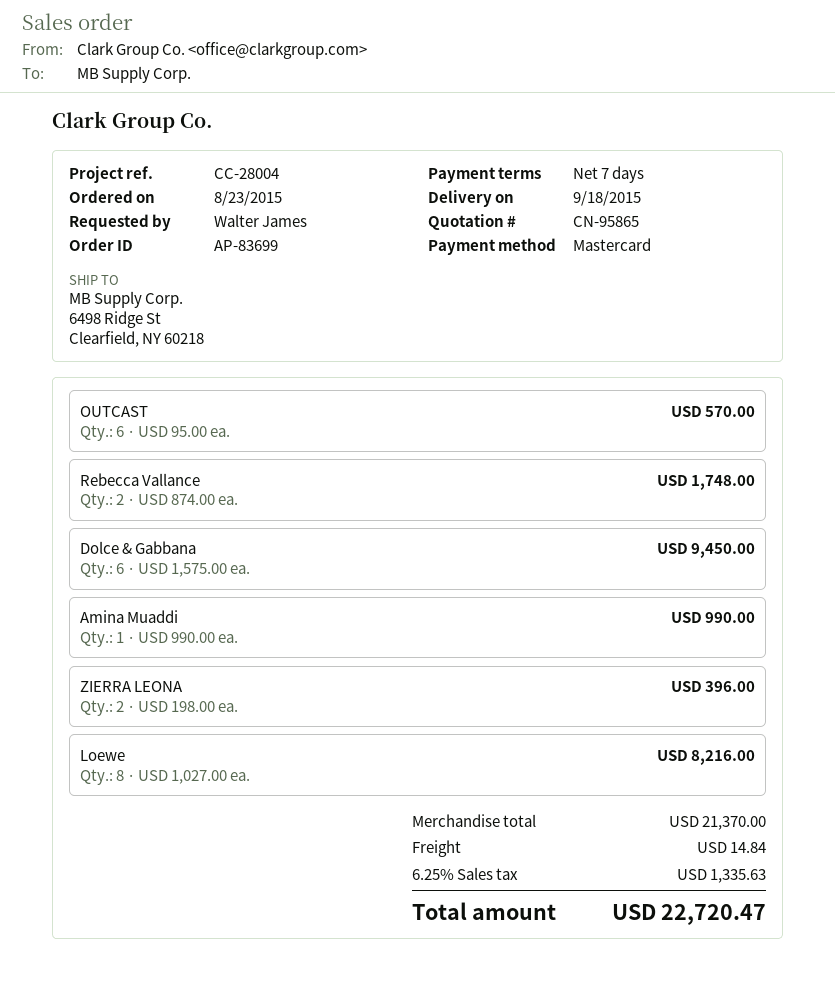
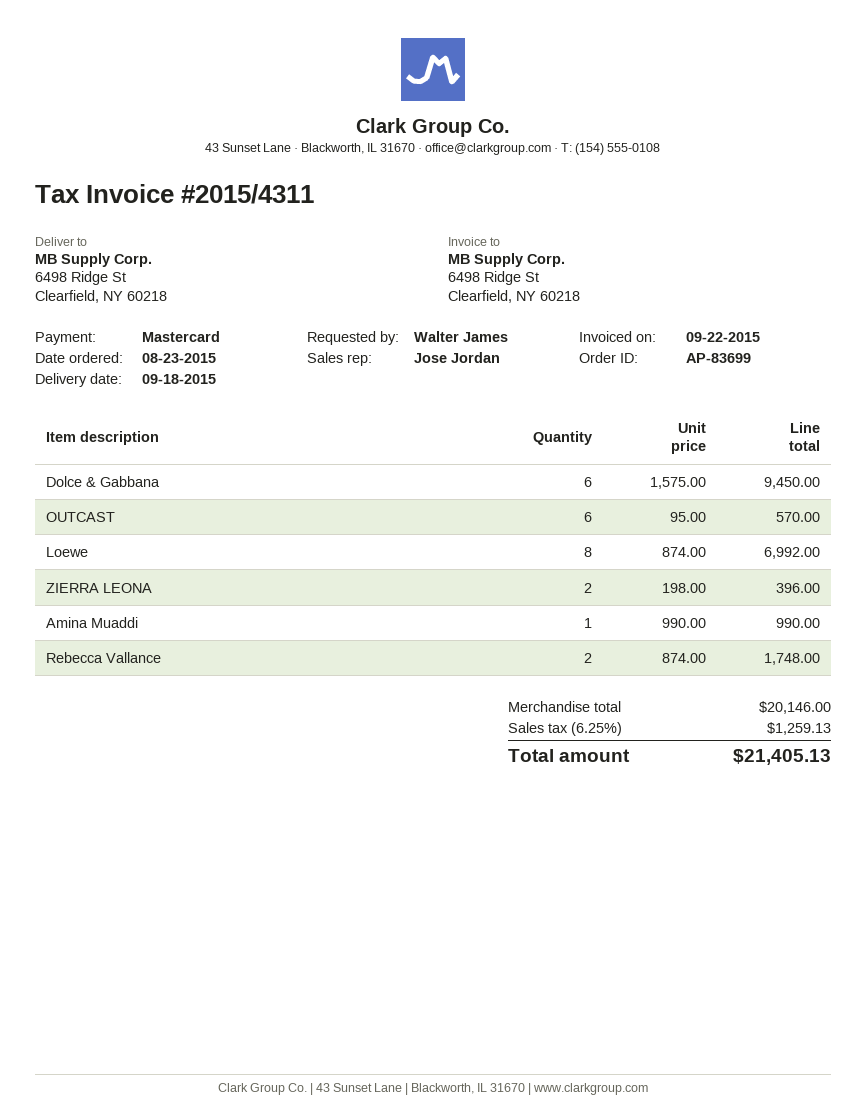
Loewe: 8 x 1027.00 = 8216.00 -> 8 x 874.00 = 6992.00
subtotal: 21370.00 -> 20146.00
shipping: 14.84 -> none
tax: 6.25% = 1335.63 -> 6.25% = 1259.13
total: 22720.47 -> 21405.13

